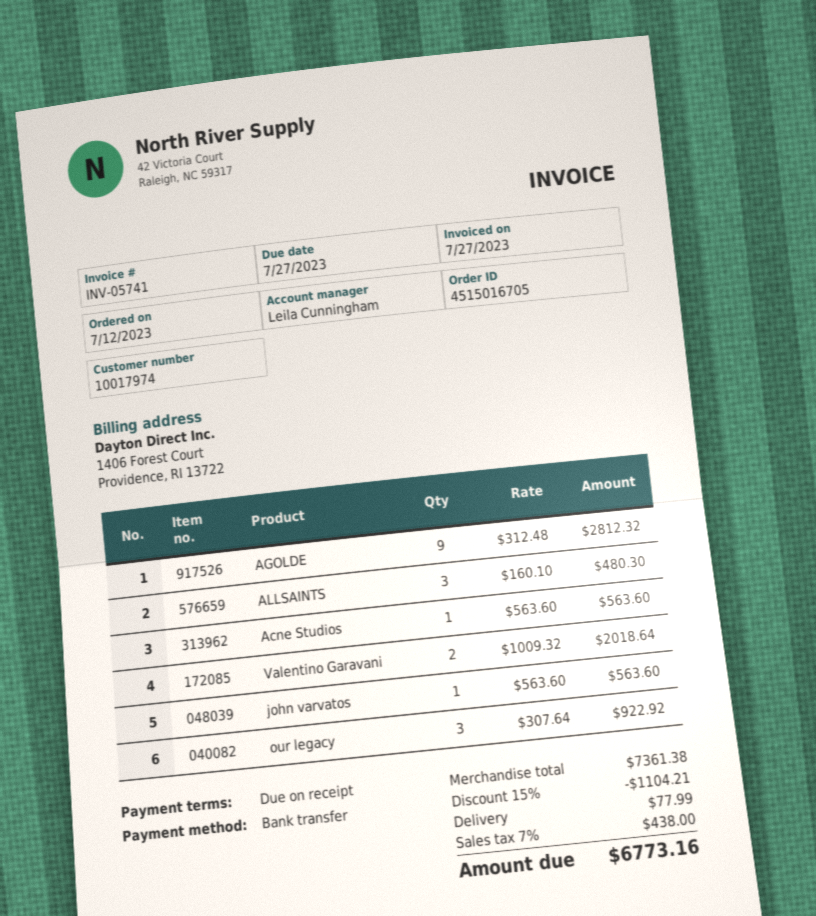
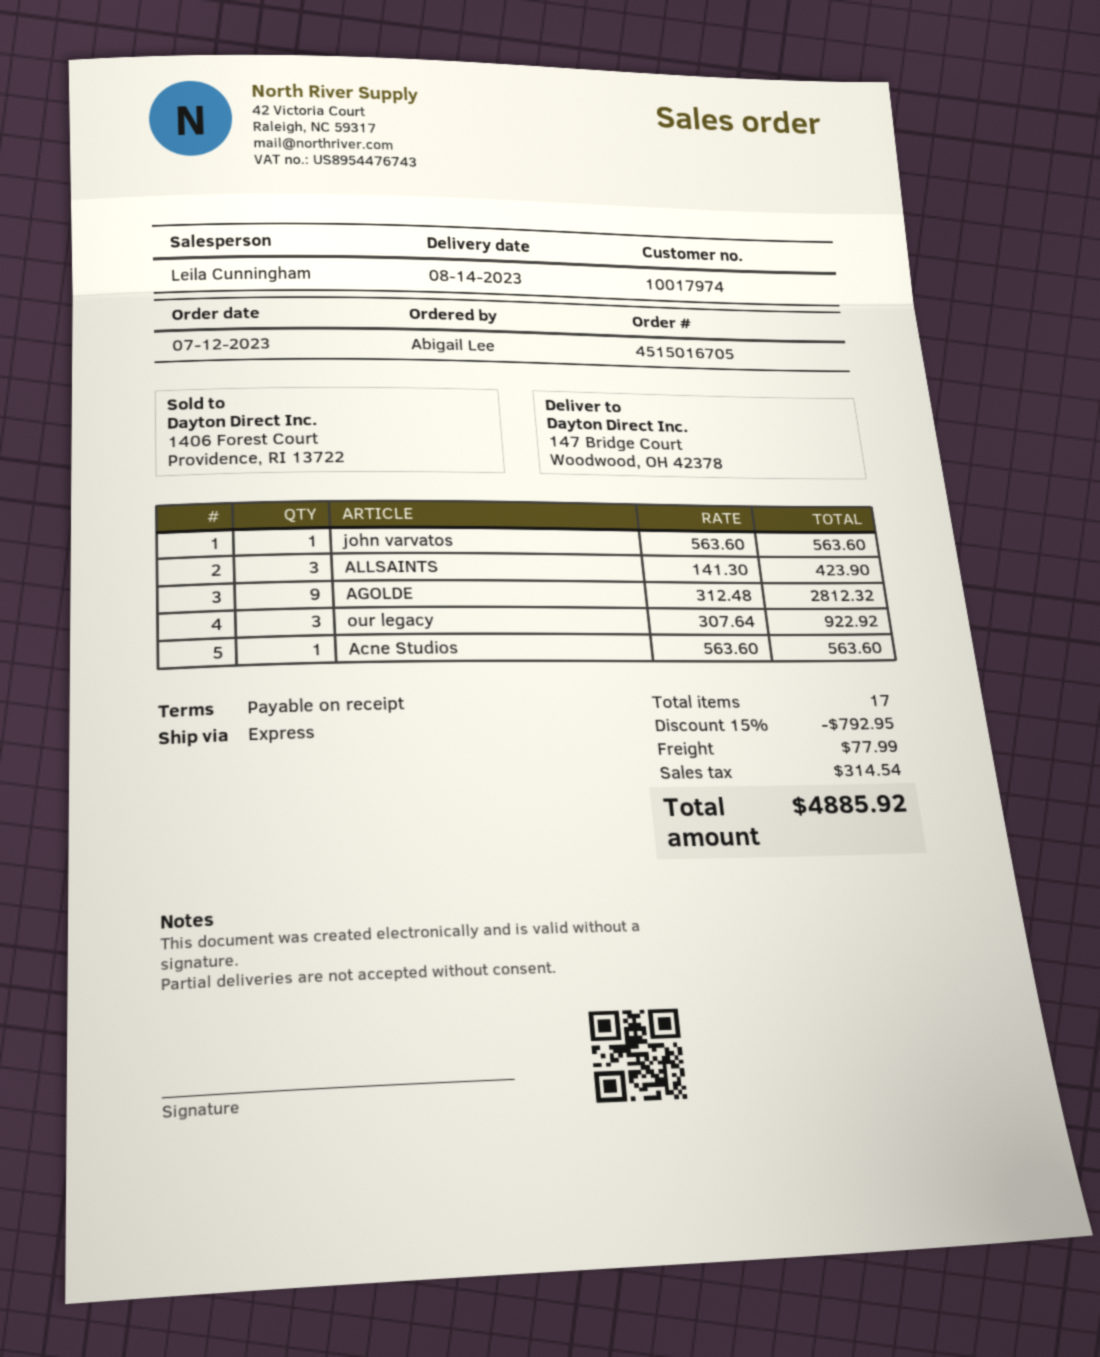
ALLSAINTS: 3 x 160.10 = 480.30 -> 3 x 141.30 = 423.90
Valentino Garavani: 2 x 1009.32 = 2018.64 -> none
discount: 15% = 1104.21 -> 15% = 792.95
tax: 438.00 -> 314.54
total: 6773.16 -> 4885.92

